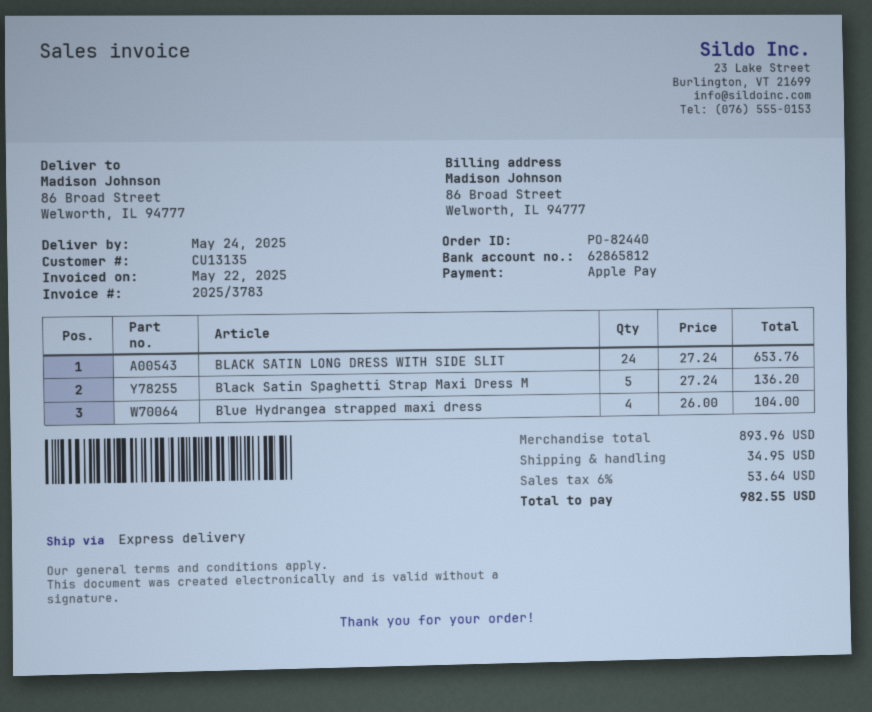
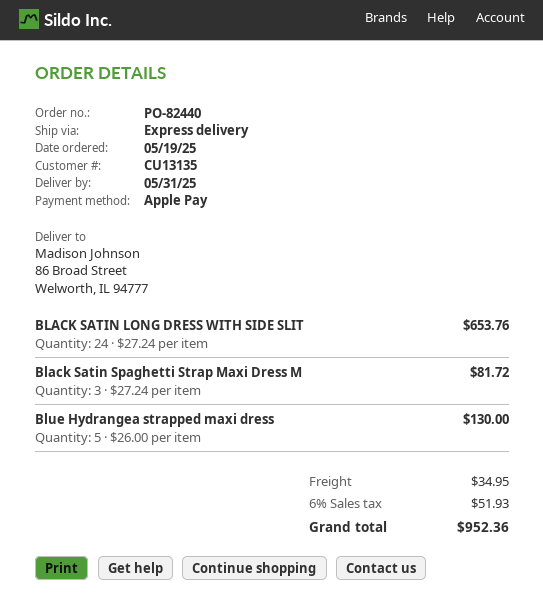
delivery date: 2025-05-24 -> 2025-05-31
Black Satin Spaghetti Strap Maxi Dress M: 5 x 27.24 = 136.20 -> 3 x 27.24 = 81.72
Blue Hydrangea strapped maxi dress: 4 x 26.00 = 104.00 -> 5 x 26.00 = 130.00
tax: 6% = 53.64 -> 6% = 51.93
total: 982.55 -> 952.36

